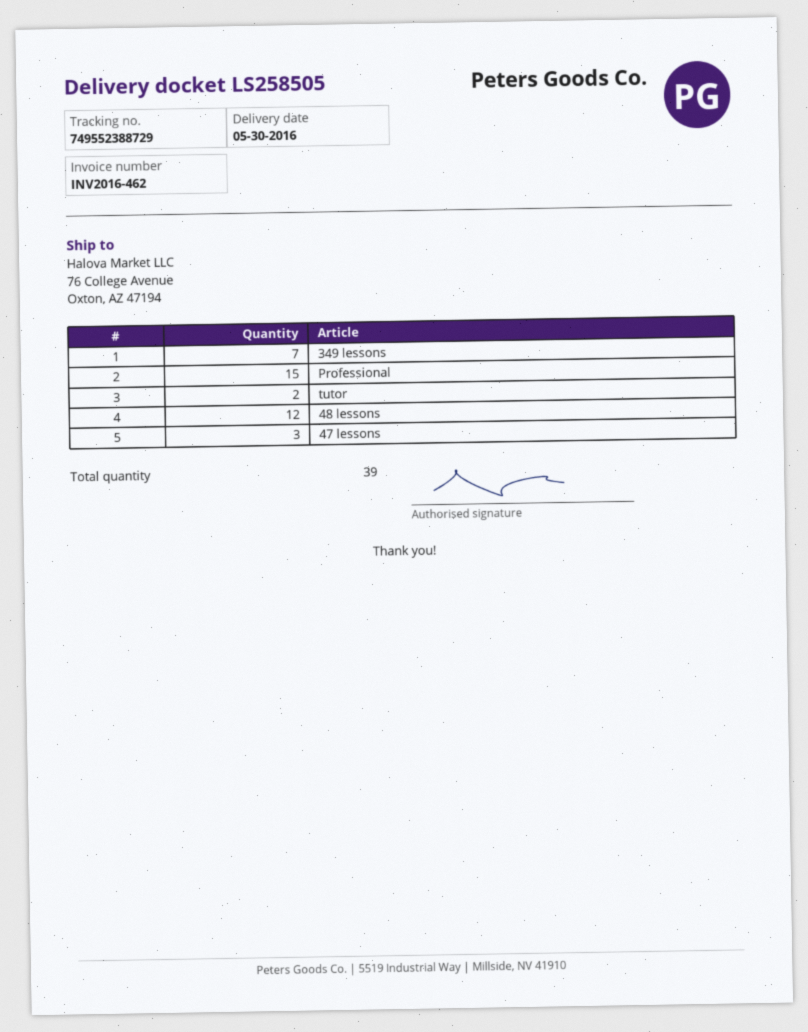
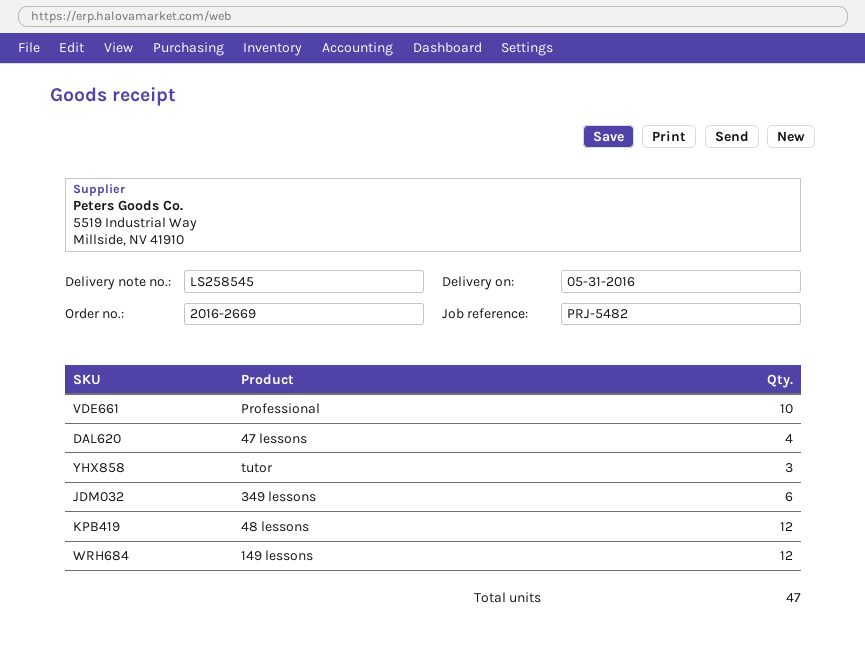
delivery note number: LS258505 -> LS258545
delivery date: 2016-05-30 -> 2016-05-31
349 lessons: 7 -> 6
Professional: 15 -> 10
tutor: 2 -> 3
47 lessons: 3 -> 4
149 lessons: none -> 12
total quantity: 39 -> 47

